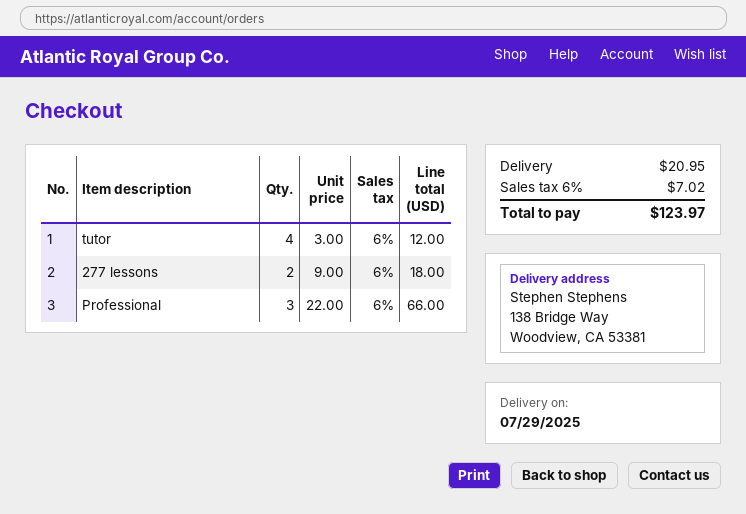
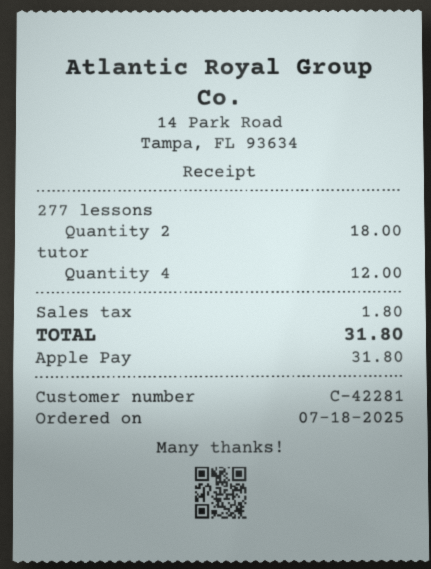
Professional: 3 for 66.00 -> none
shipping: 20.95 -> none
tax: 7.02 -> 1.80
total: 123.97 -> 31.80

